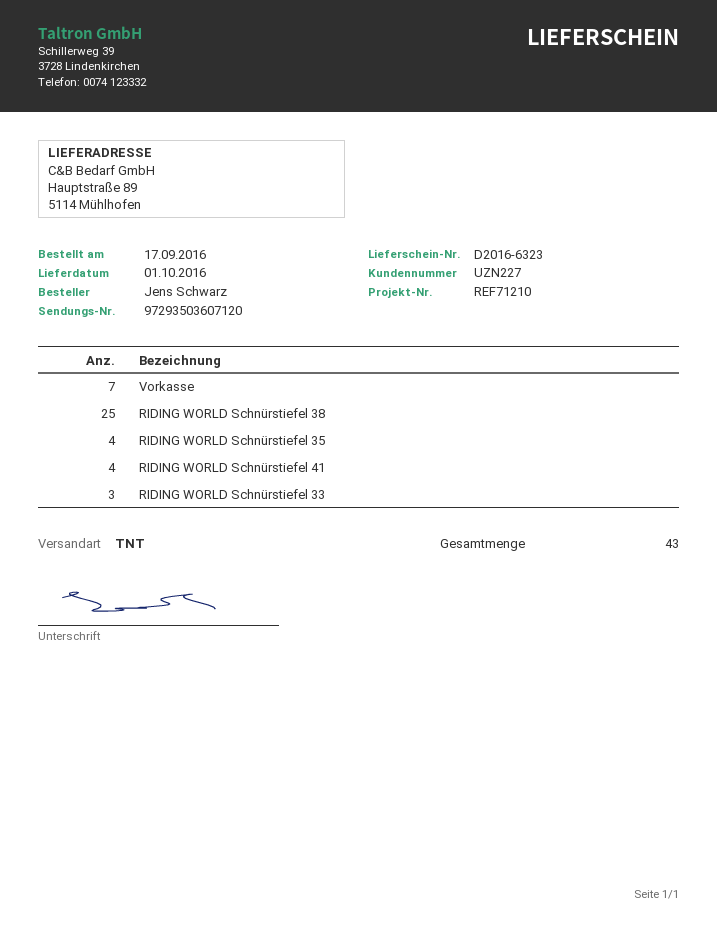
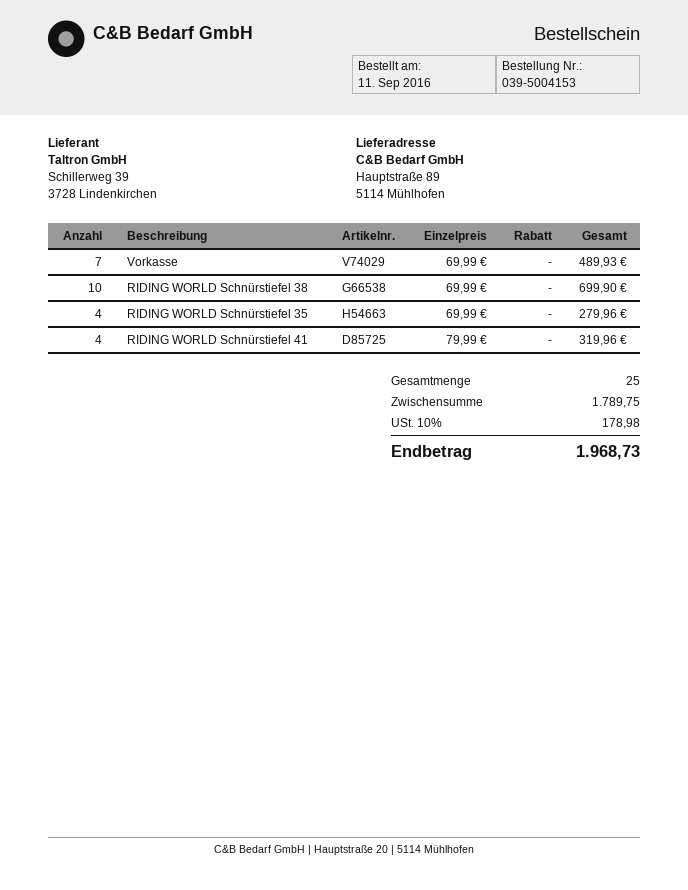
order date: 2016-09-17 -> 2016-09-11
RIDING WORLD Schnürstiefel 38: 25 -> 10
RIDING WORLD Schnürstiefel 33: 3 -> none
total quantity: 43 -> 25

